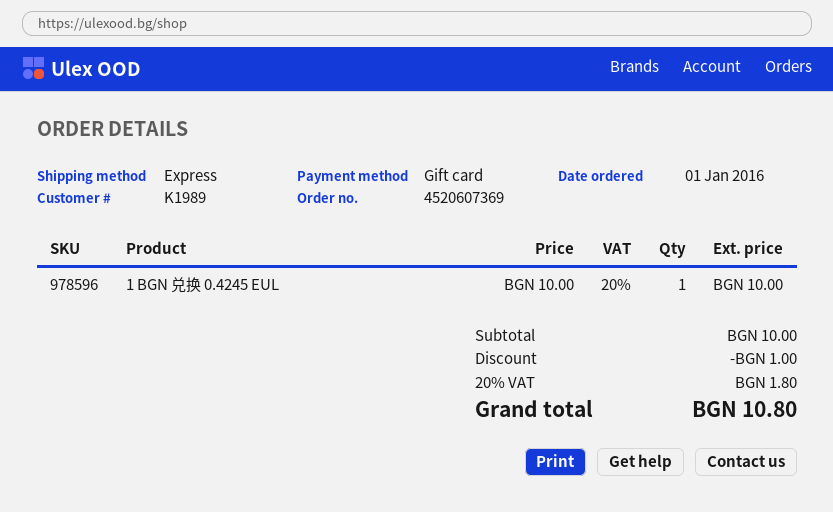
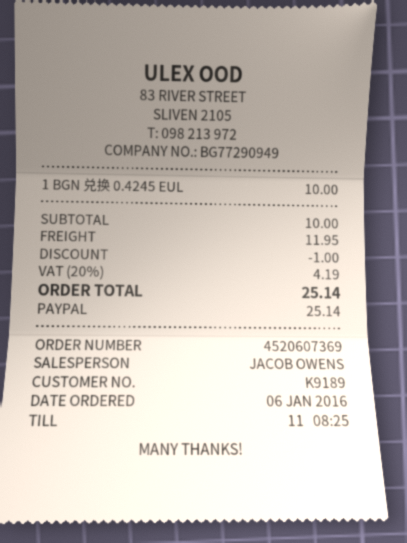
order date: 2016-01-01 -> 2016-01-06
customer number: K1989 -> K9189
payment method: gift card -> PayPal
shipping: none -> 11.95
tax: 20% = 1.80 -> 20% = 4.19
total: 10.80 -> 25.14

